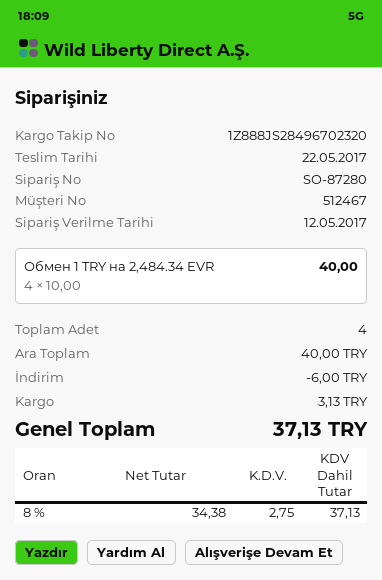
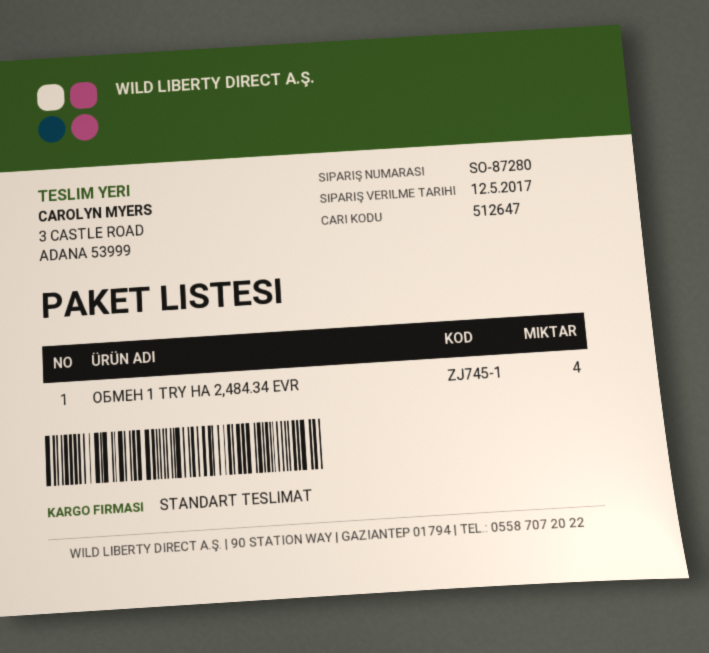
customer number: 512467 -> 512647

